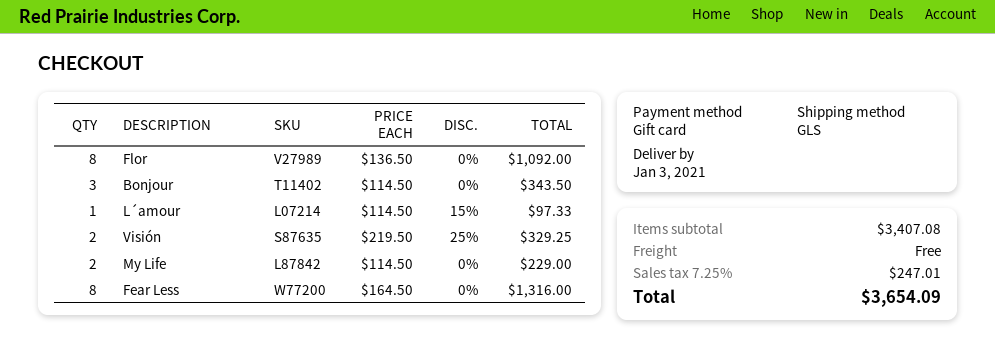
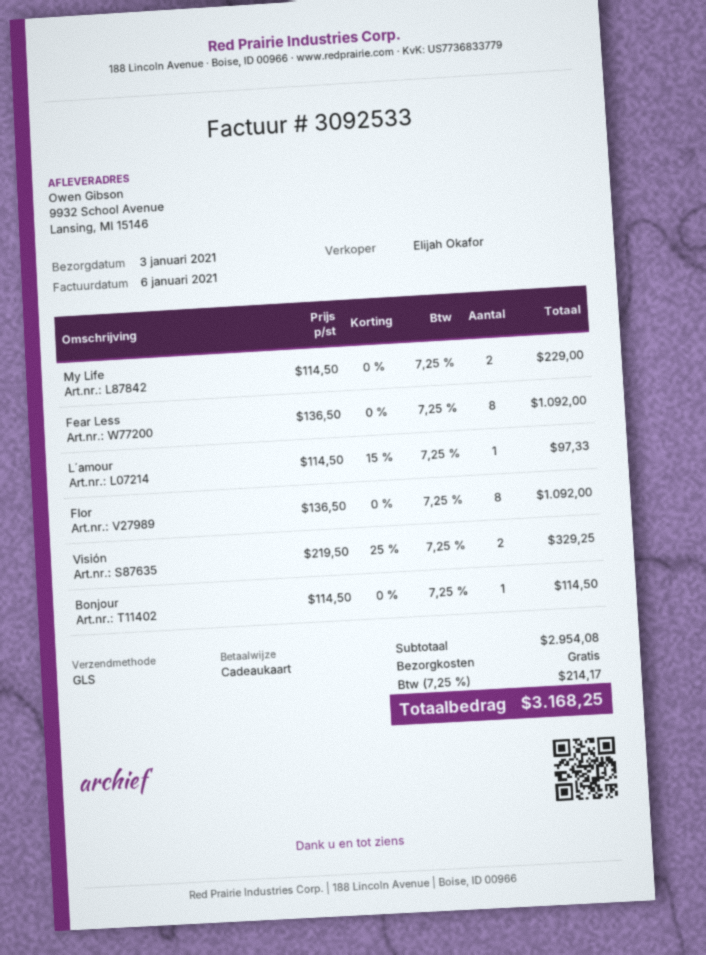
Bonjour: 3 x 114.50 = 343.50 -> 1 x 114.50 = 114.50
Fear Less: 8 x 164.50 = 1316.00 -> 8 x 136.50 = 1092.00
subtotal: 3407.08 -> 2954.08
tax: 7.25% = 247.01 -> 7.25% = 214.17
total: 3654.09 -> 3168.25

